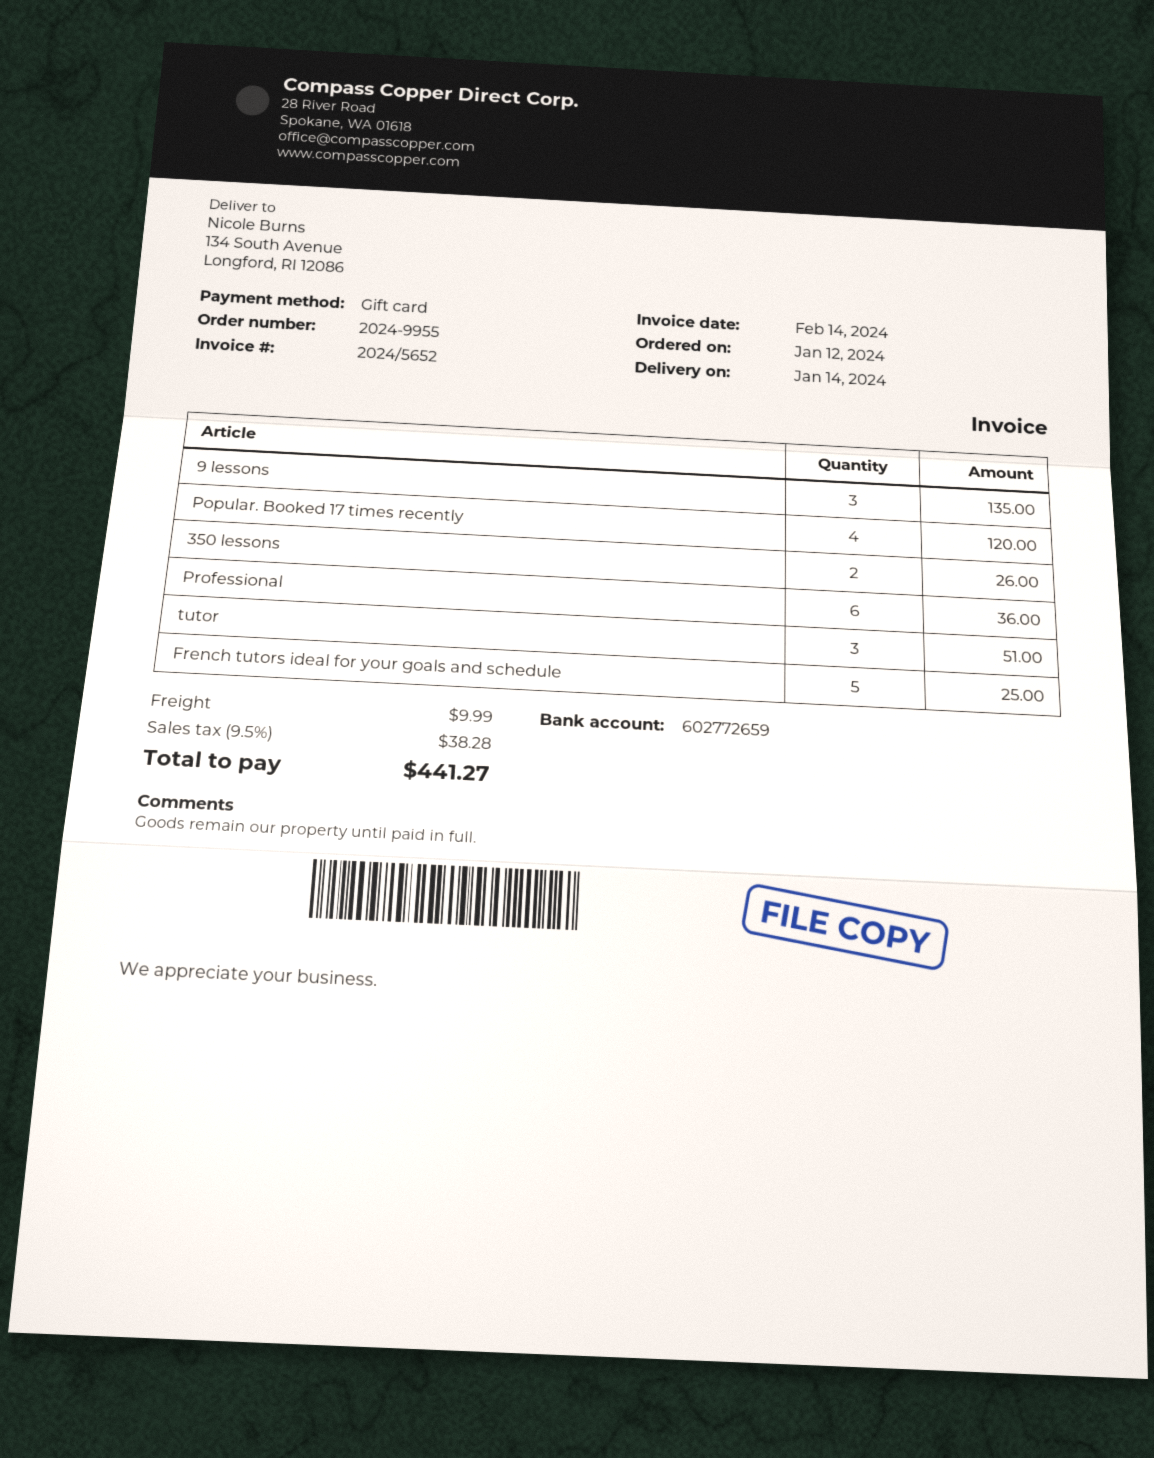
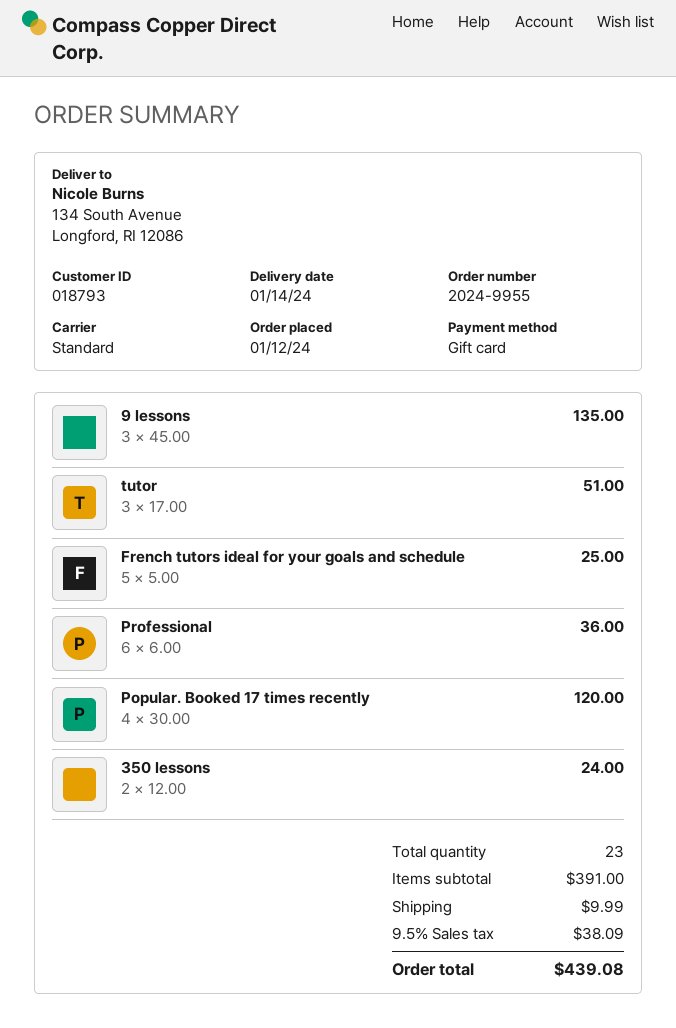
350 lessons: 2 for 26.00 -> 2 for 24.00
tax: 9.5% = 38.28 -> 9.5% = 38.09
total: 441.27 -> 439.08

